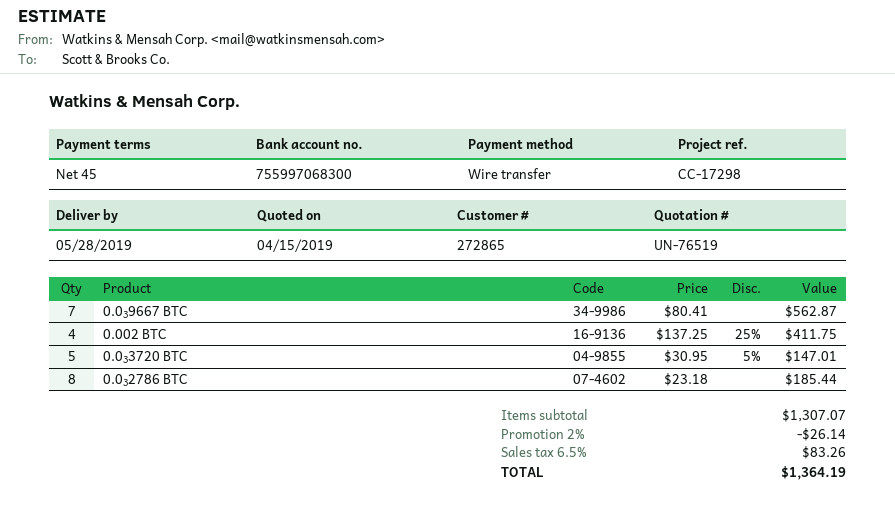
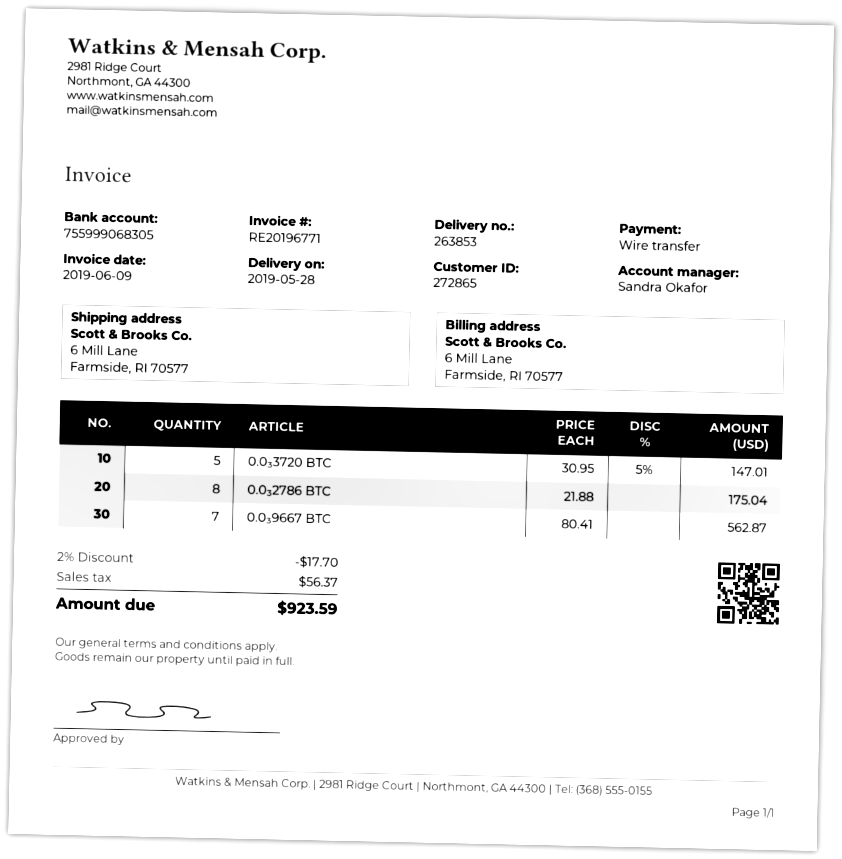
bank account: 755997068300 -> 755999068305
0.002 BTC: 4 x 137.25 - 25% = 411.75 -> none
0.0₃2786 BTC: 8 x 23.18 = 185.44 -> 8 x 21.88 = 175.04
discount: 2% = 26.14 -> 2% = 17.70
tax: 83.26 -> 56.37
total: 1364.19 -> 923.59

